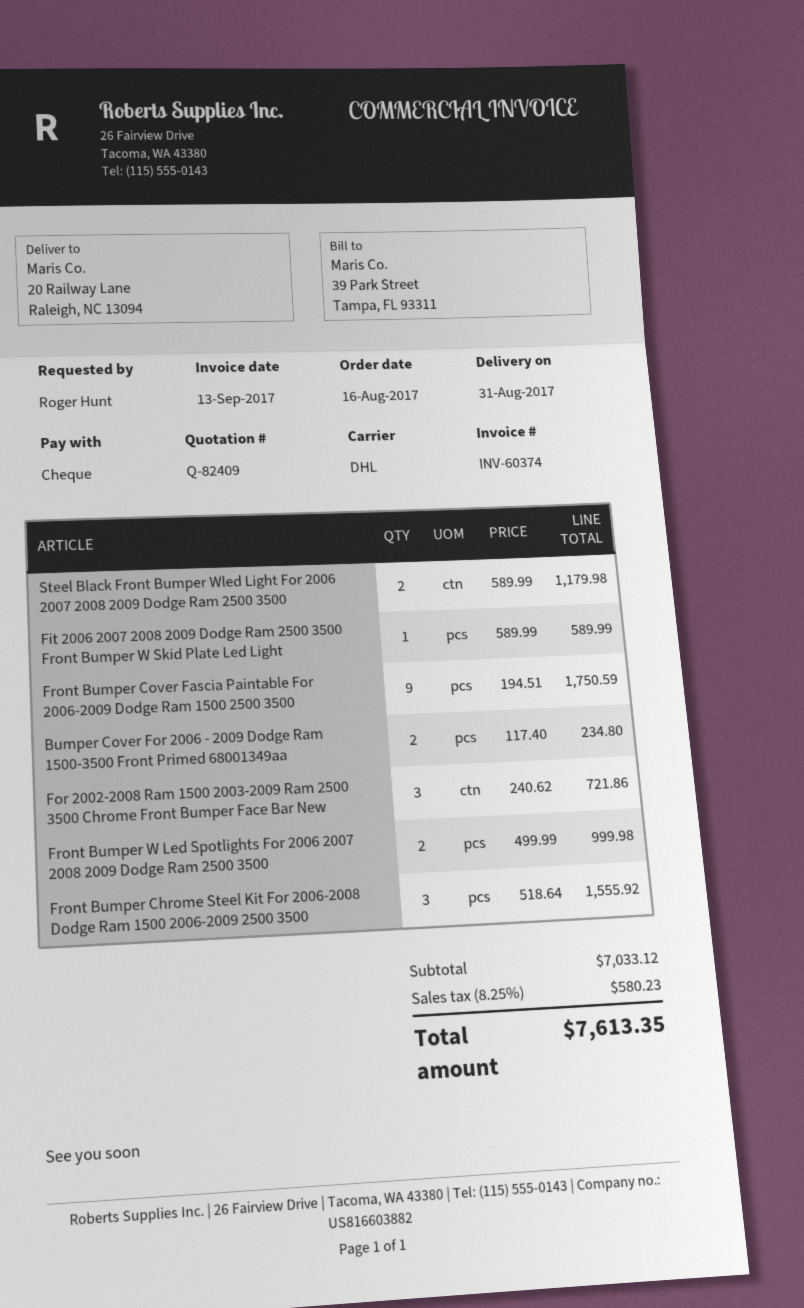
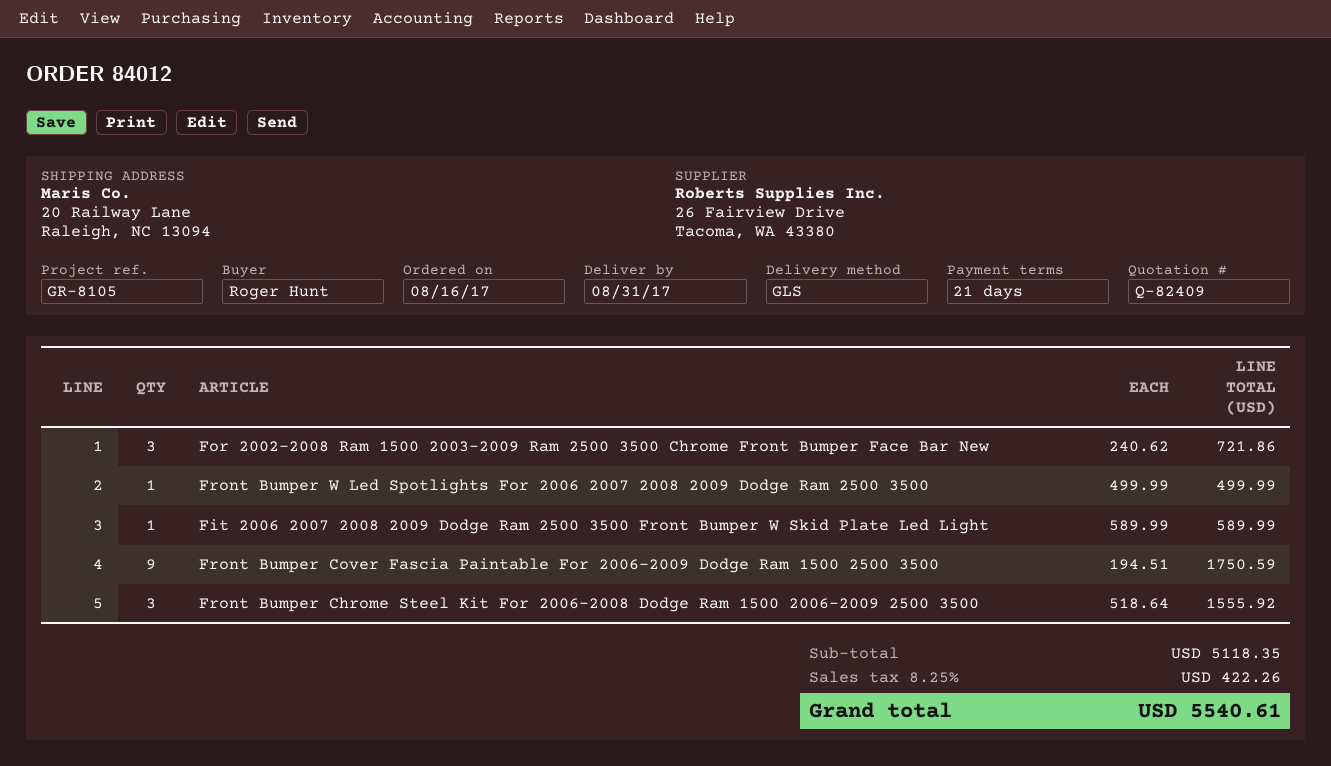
shipping method: DHL -> GLS
Steel Black Front Bumper Wled Light For 2006 2007 2008 2009 Dodge Ram 2500 3500: 2 x 589.99 = 1179.98 -> none
Bumper Cover For 2006 - 2009 Dodge Ram 1500-3500 Front Primed 68001349aa: 2 x 117.40 = 234.80 -> none
Front Bumper W Led Spotlights For 2006 2007 2008 2009 Dodge Ram 2500 3500: 2 x 499.99 = 999.98 -> 1 x 499.99 = 499.99
subtotal: 7033.12 -> 5118.35
tax: 8.25% = 580.23 -> 8.25% = 422.26
total: 7613.35 -> 5540.61

